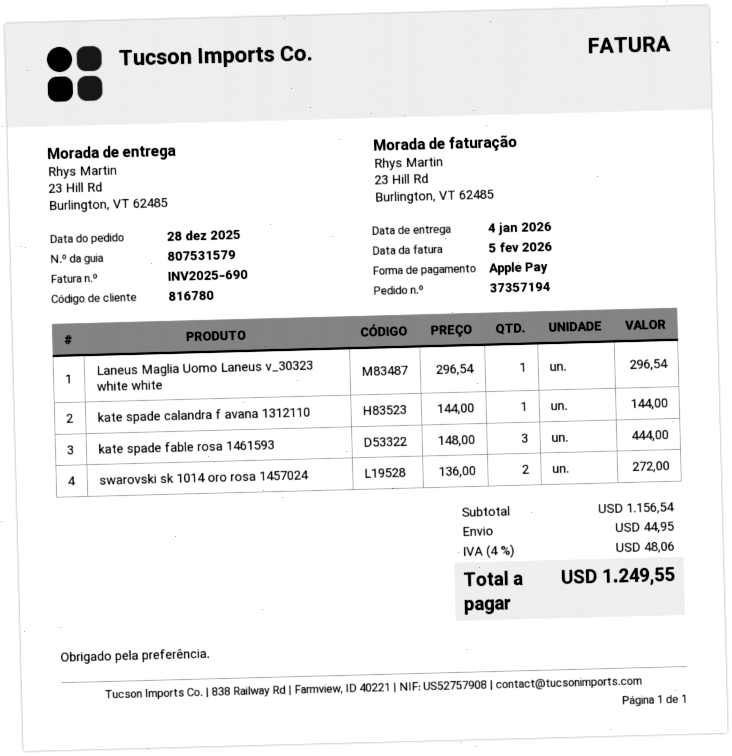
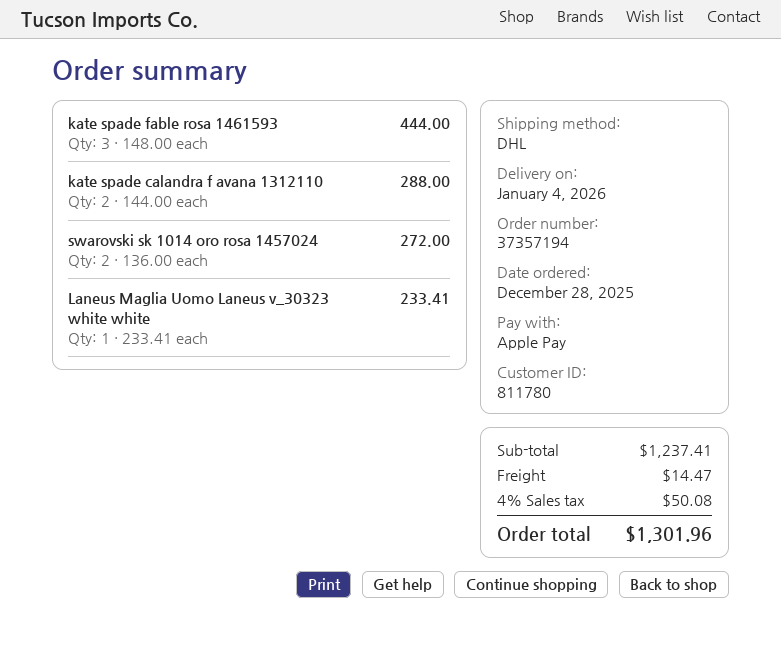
customer number: 816780 -> 811780
Laneus Maglia Uomo Laneus v_30323 white white: 1 x 296.54 = 296.54 -> 1 x 233.41 = 233.41
kate spade calandra f avana 1312110: 1 x 144.00 = 144.00 -> 2 x 144.00 = 288.00
subtotal: 1156.54 -> 1237.41
shipping: 44.95 -> 14.47
tax: 4% = 48.06 -> 4% = 50.08
total: 1249.55 -> 1301.96

